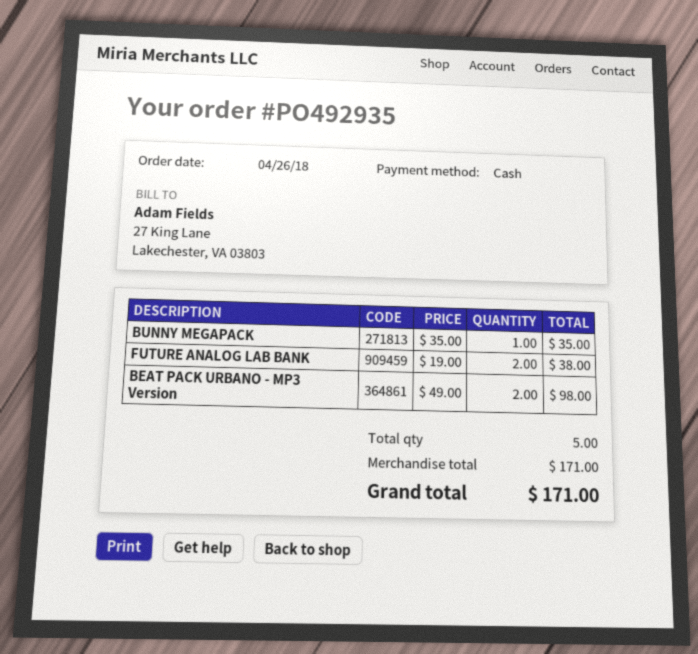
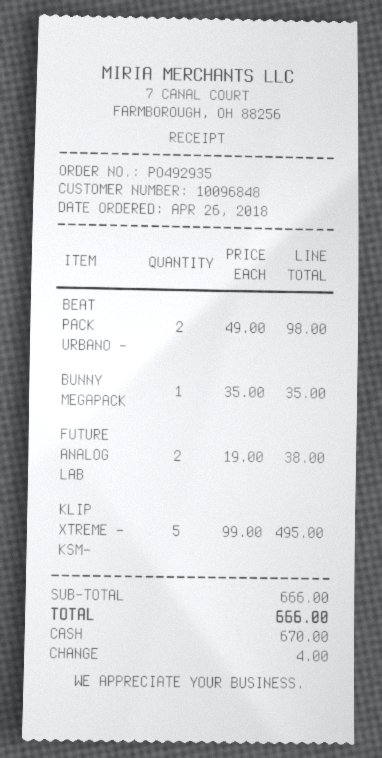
KLIP XTREME - KSM-: none -> 5 x 99.00 = 495.00
subtotal: 171.00 -> 666.00
total: 171.00 -> 666.00

